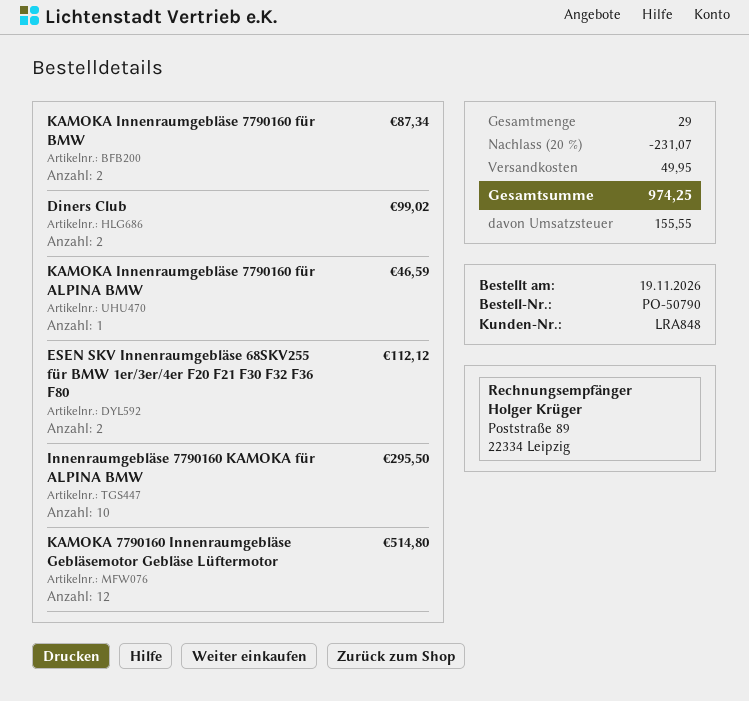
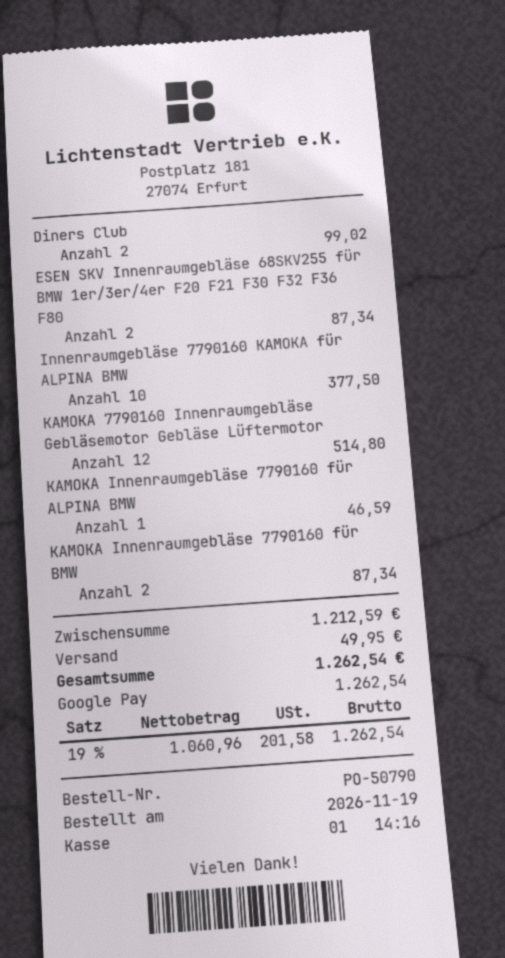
ESEN SKV Innenraumgebläse 68SKV255 für BMW 1er/3er/4er F20 F21 F30 F32 F36 F80: 2 for 112.12 -> 2 for 87.34
Innenraumgebläse 7790160 KAMOKA für ALPINA BMW: 10 for 295.50 -> 10 for 377.50
discount: 20% = 231.07 -> none
tax: 155.55 -> 201.58
total: 974.25 -> 1262.54

